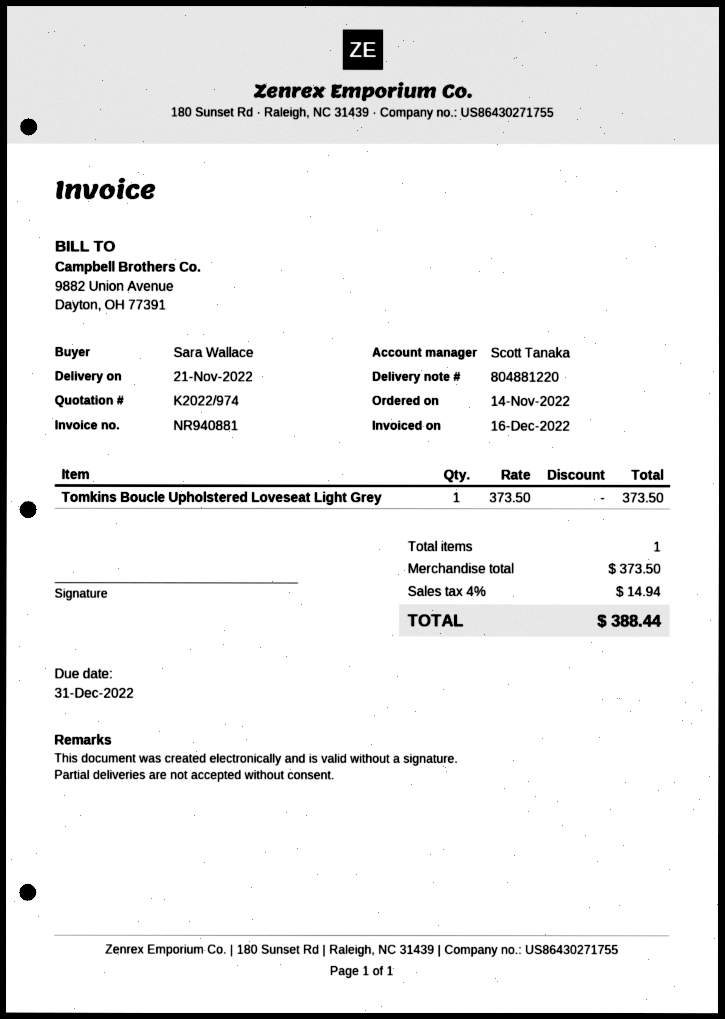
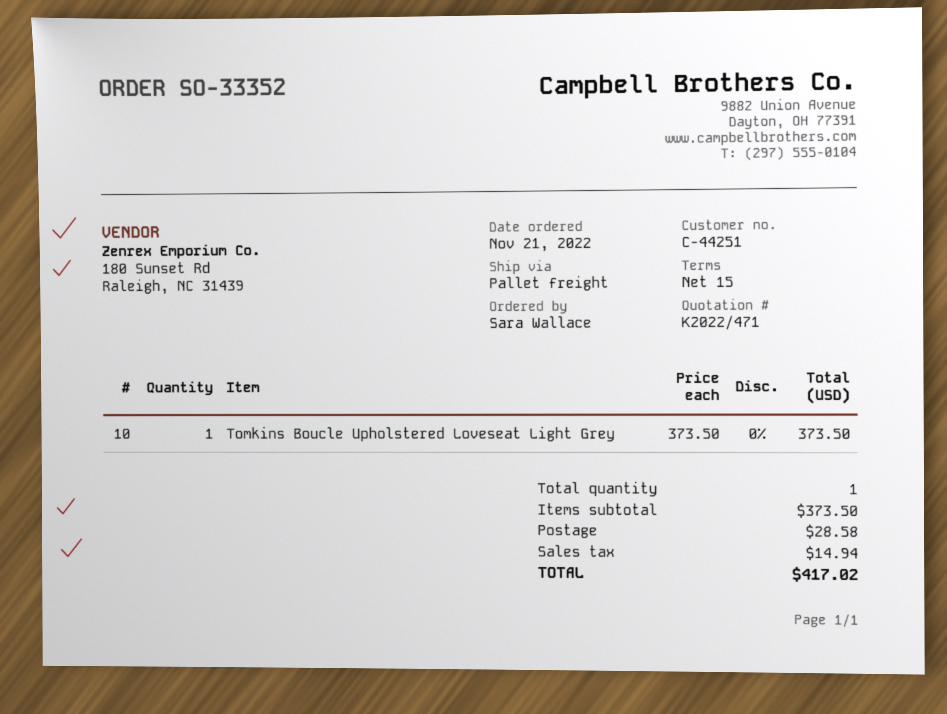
quote number: K2022/974 -> K2022/471
order date: 2022-11-14 -> 2022-11-21
shipping: none -> 28.58
total: 388.44 -> 417.02

